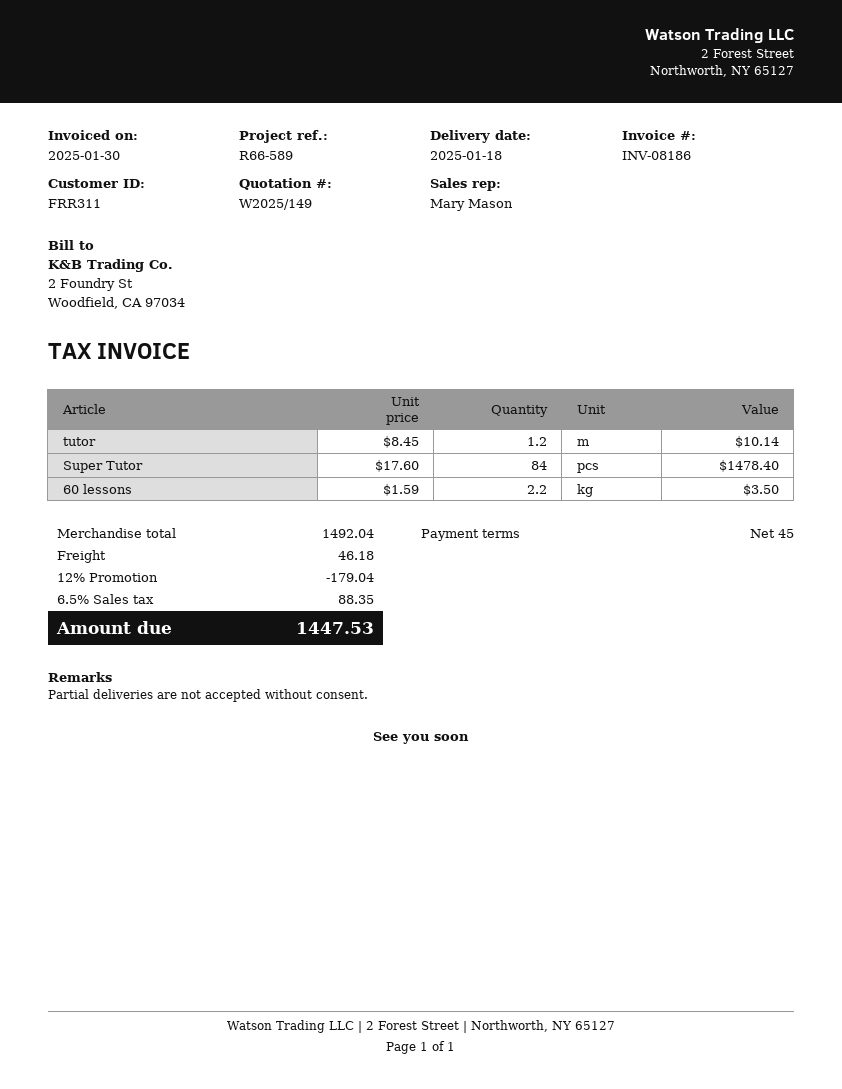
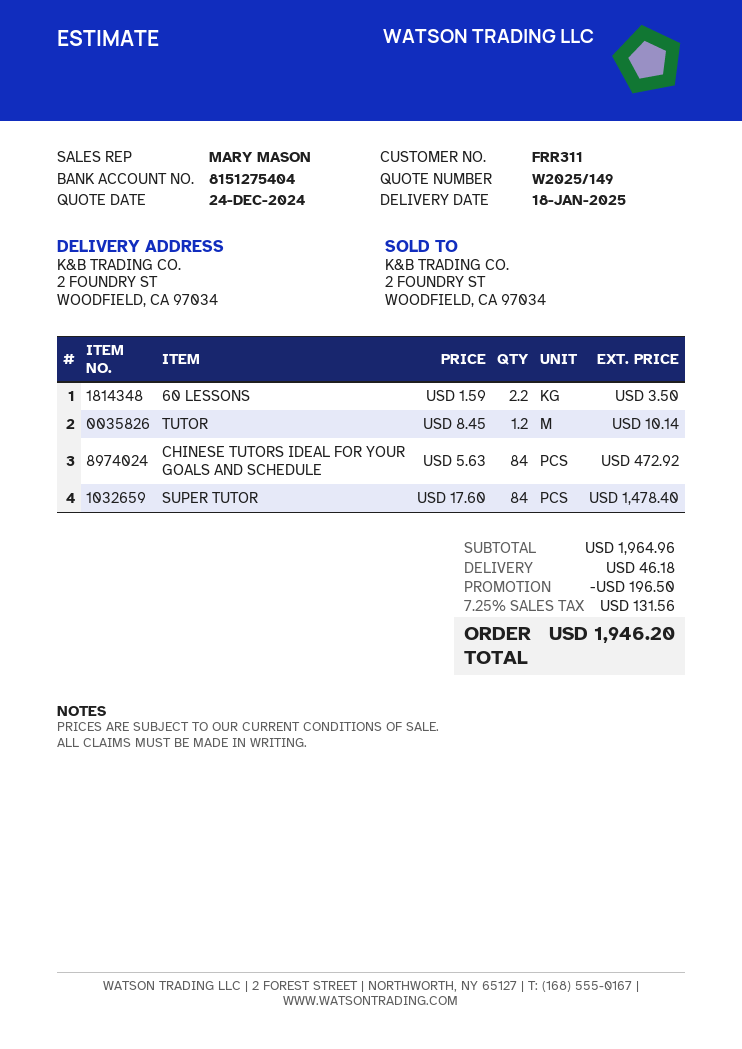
CHINESE TUTORS IDEAL FOR YOUR GOALS AND SCHEDULE: none -> 84 x 5.63 = 472.92
subtotal: 1492.04 -> 1964.96
discount: 179.04 -> 196.50
tax: 6.5% = 88.35 -> 7.25% = 131.56
total: 1447.53 -> 1946.20

